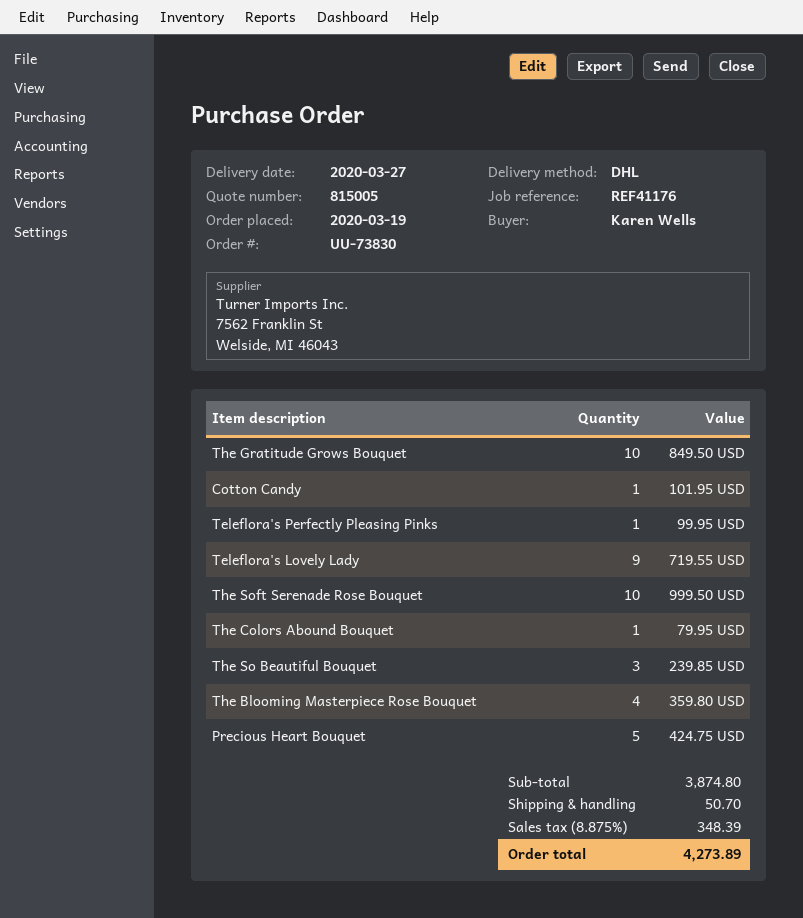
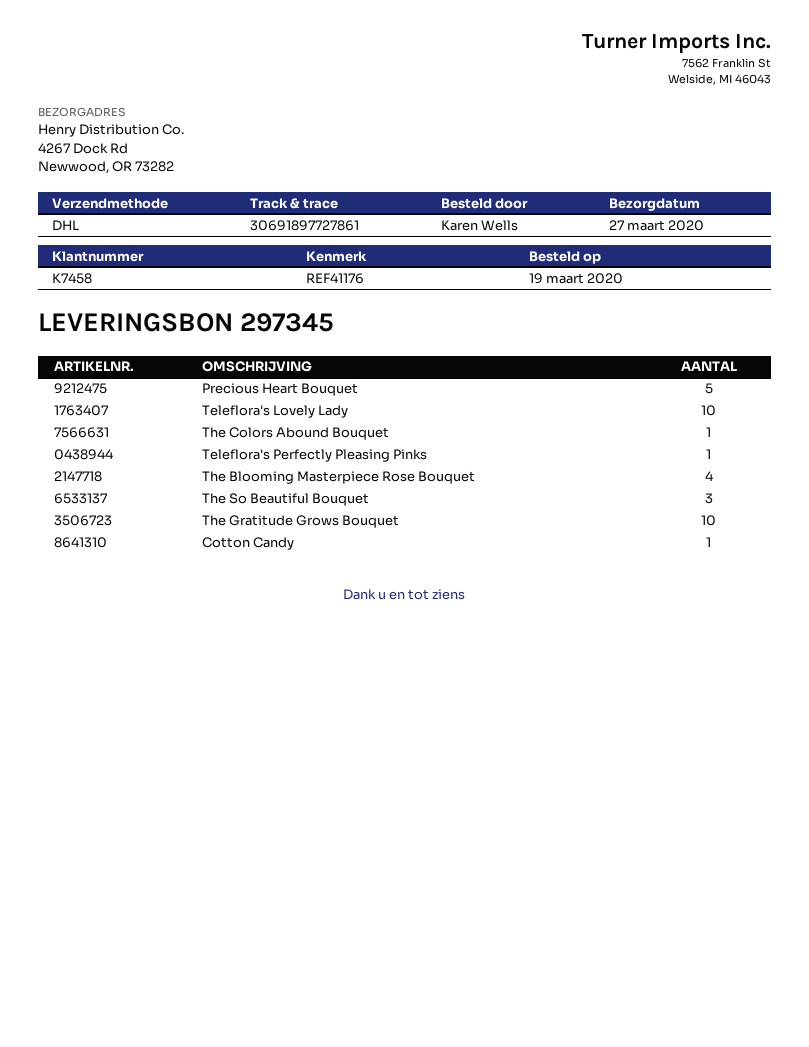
Teleflora's Lovely Lady: 9 -> 10
The Soft Serenade Rose Bouquet: 10 -> none

